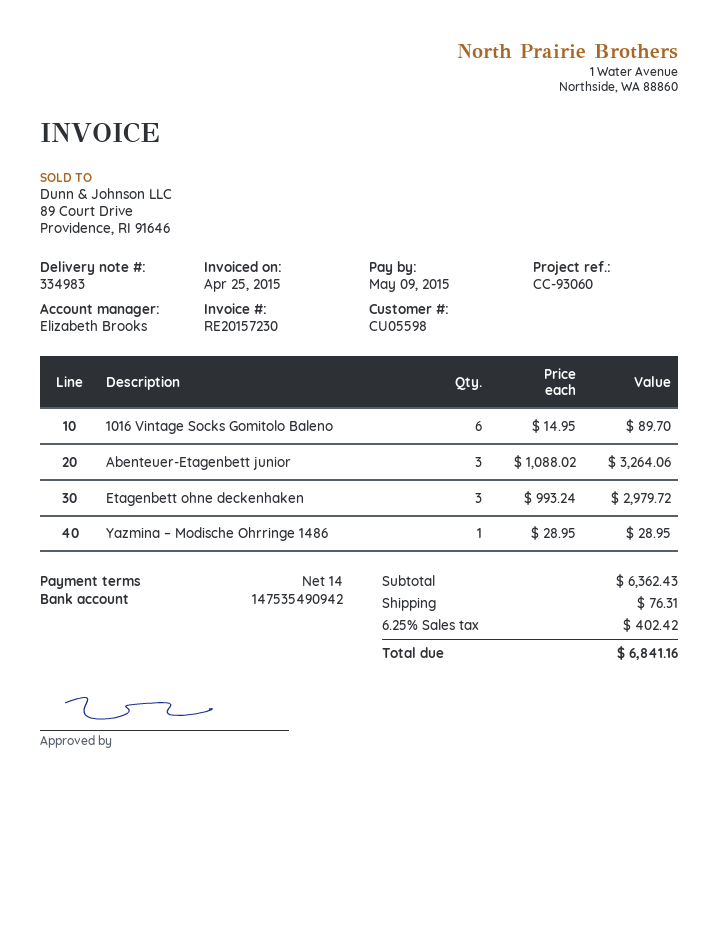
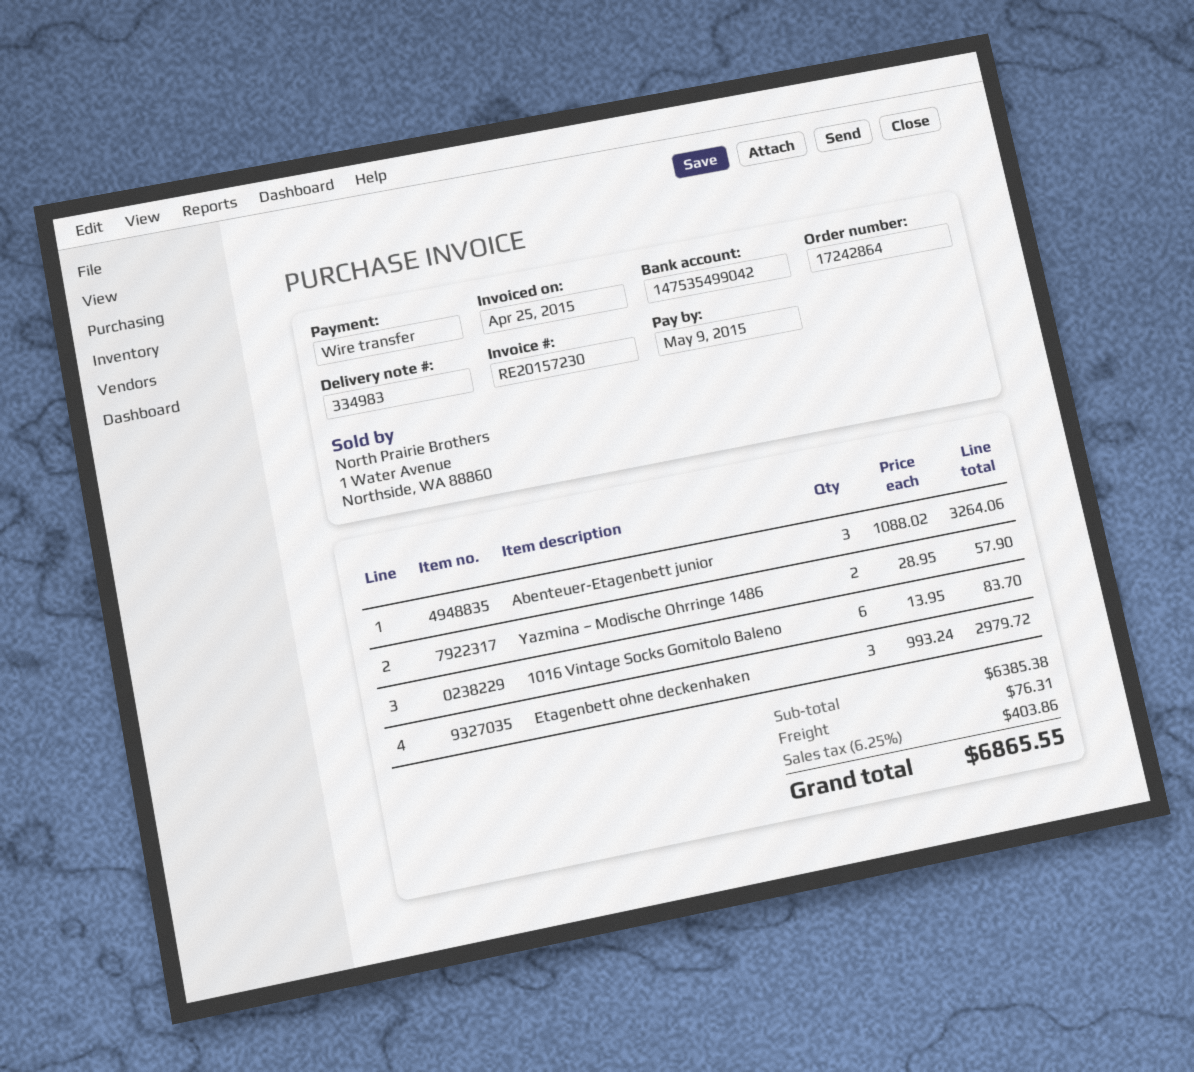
bank account: 147535490942 -> 147535499042
1016 Vintage Socks Gomitolo Baleno: 6 x 14.95 = 89.70 -> 6 x 13.95 = 83.70
Yazmina – Modische Ohrringe 1486: 1 x 28.95 = 28.95 -> 2 x 28.95 = 57.90
subtotal: 6362.43 -> 6385.38
tax: 6.25% = 402.42 -> 6.25% = 403.86
total: 6841.16 -> 6865.55

